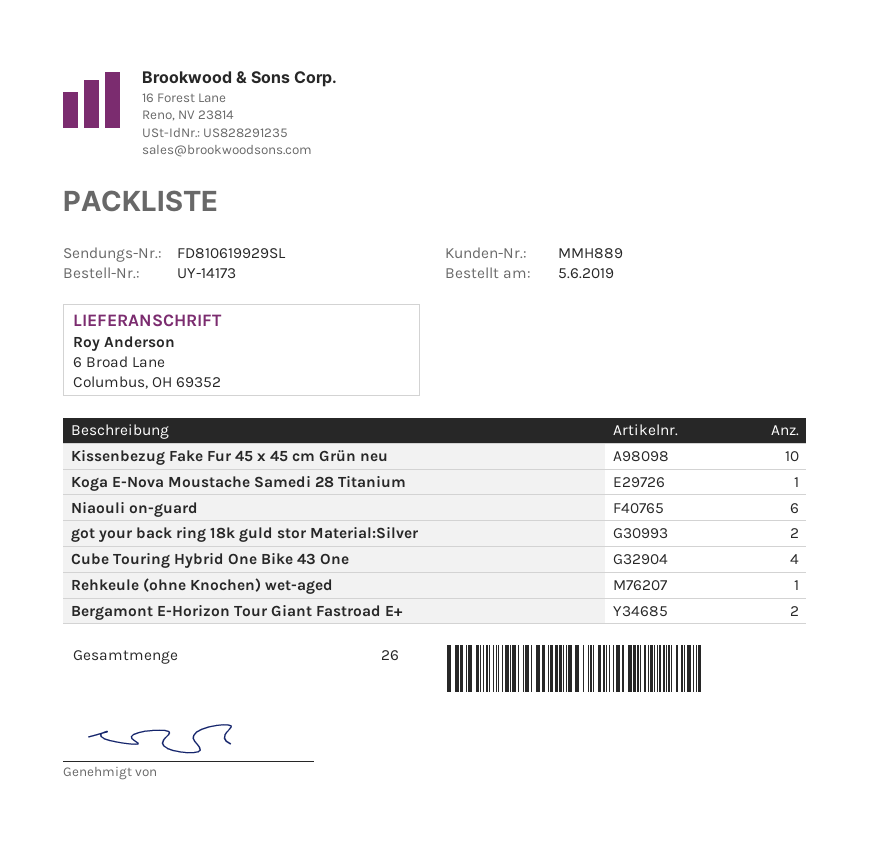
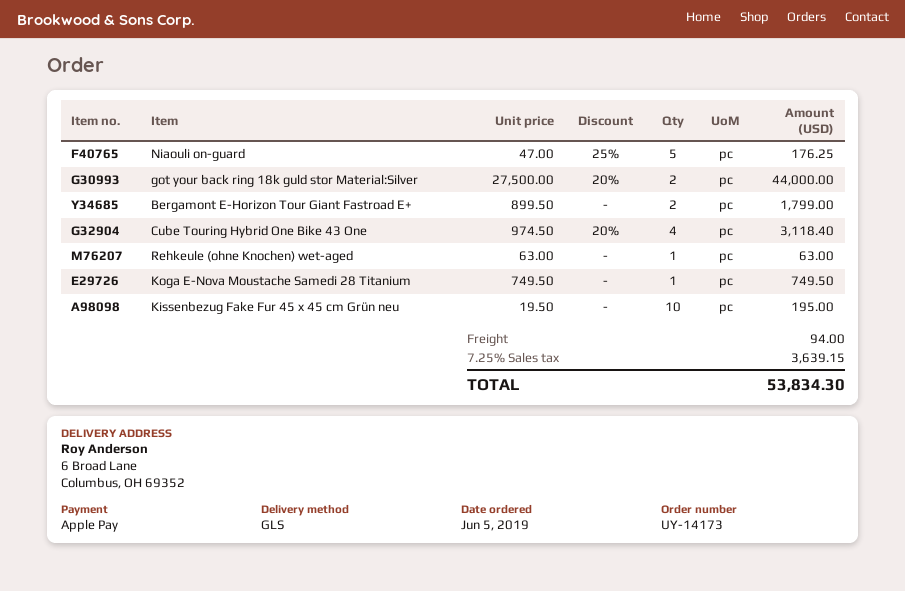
Niaouli on-guard: 6 -> 5

